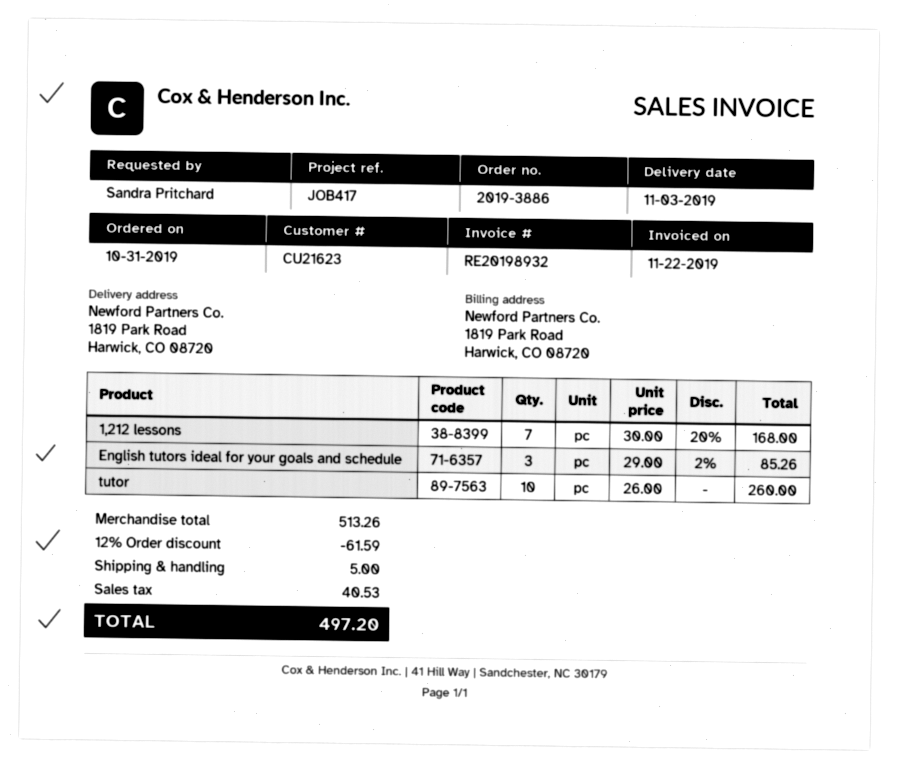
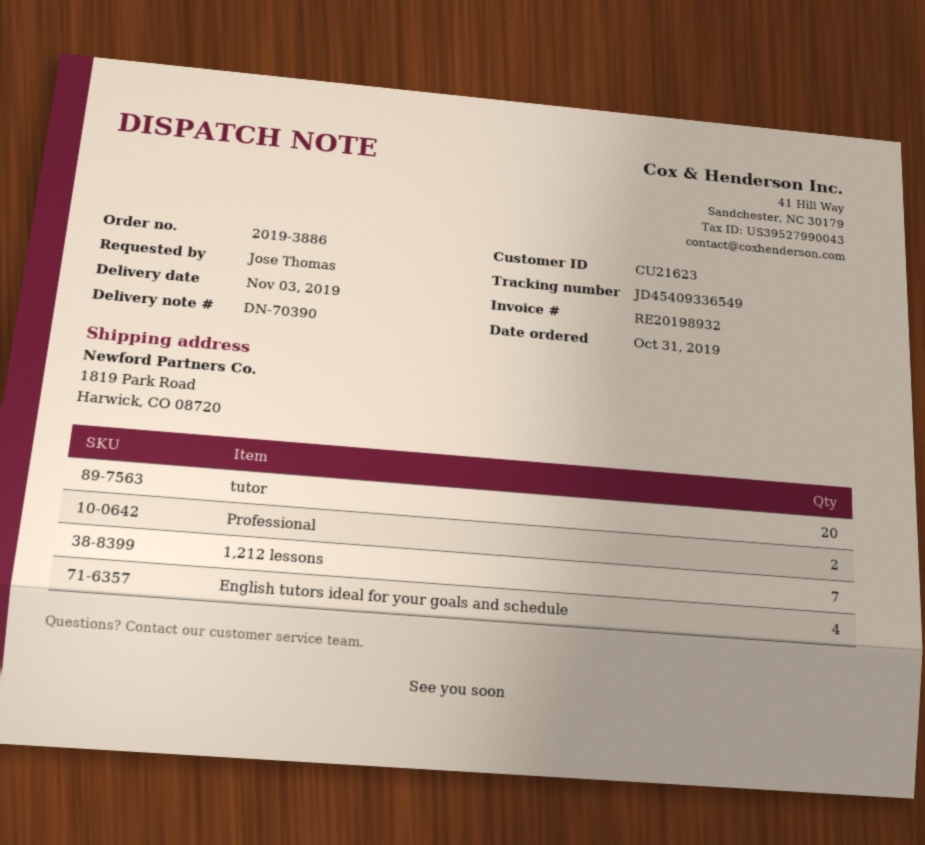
ordered by: Sandra Pritchard -> Jose Thomas
English tutors ideal for your goals and schedule: 3 -> 4
tutor: 10 -> 20
Professional: none -> 2

